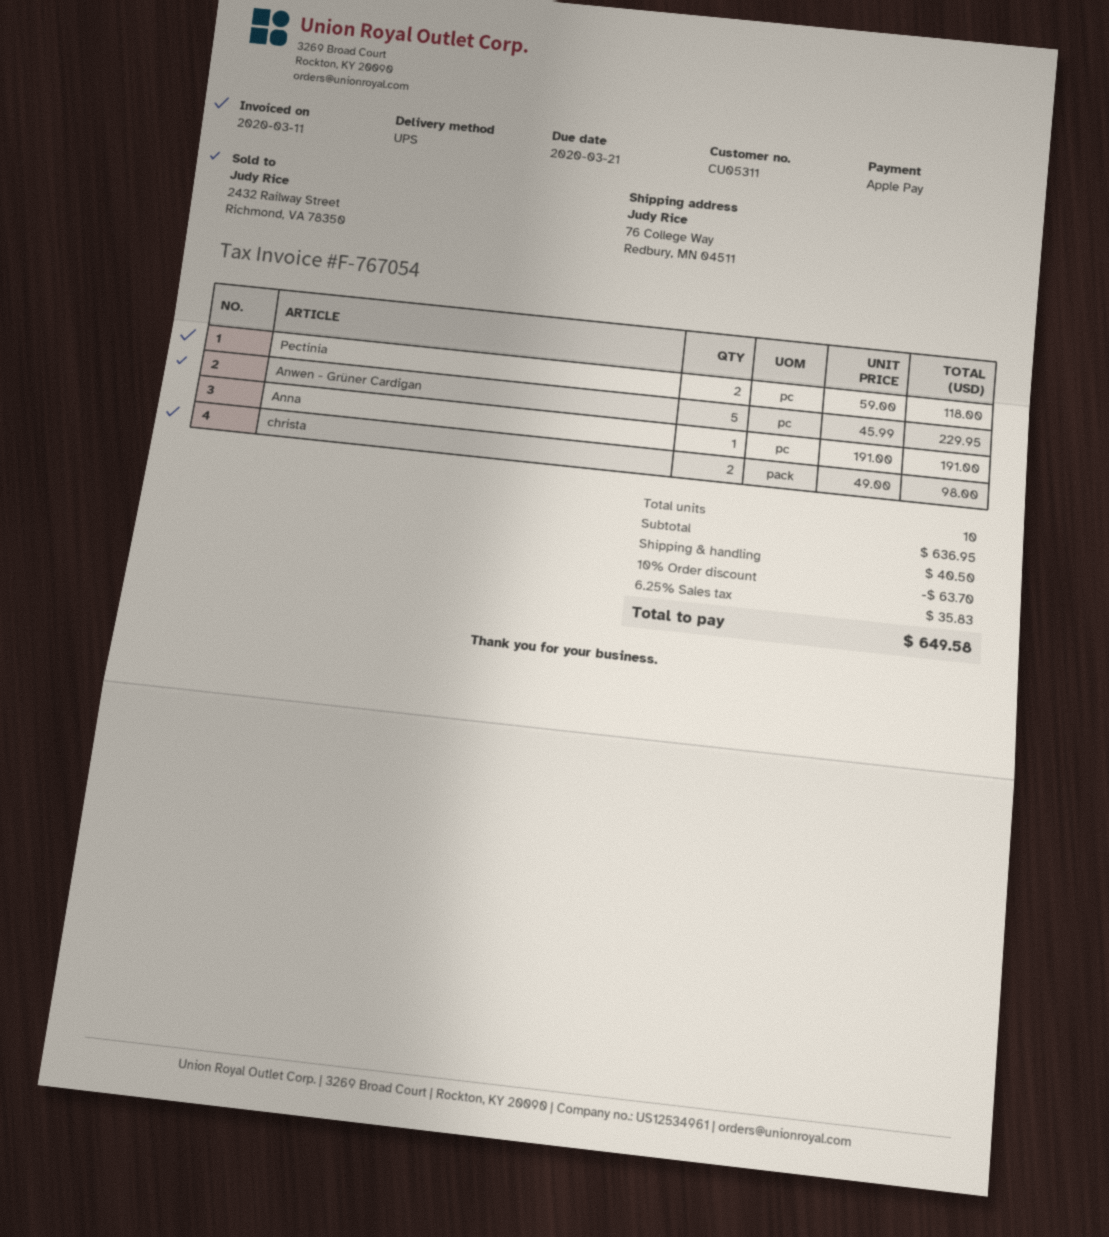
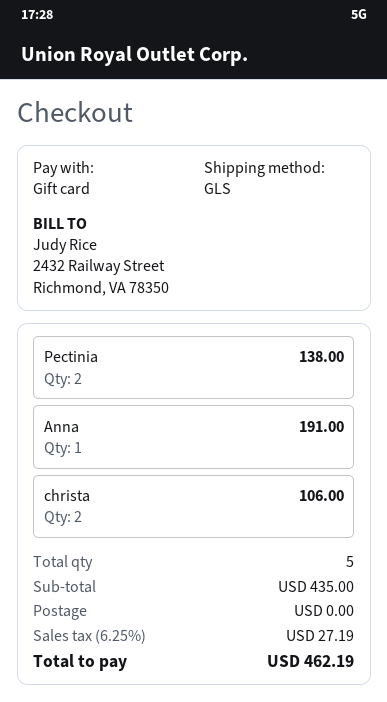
payment method: Apple Pay -> gift card
shipping method: UPS -> GLS
Pectinia: 2 for 118.00 -> 2 for 138.00
Anwen - Grüner Cardigan: 5 for 229.95 -> none
christa: 2 for 98.00 -> 2 for 106.00
total quantity: 10 -> 5
subtotal: 636.95 -> 435.00
discount: 10% = 63.70 -> none
shipping: 40.50 -> 0.00
tax: 6.25% = 35.83 -> 6.25% = 27.19
total: 649.58 -> 462.19

